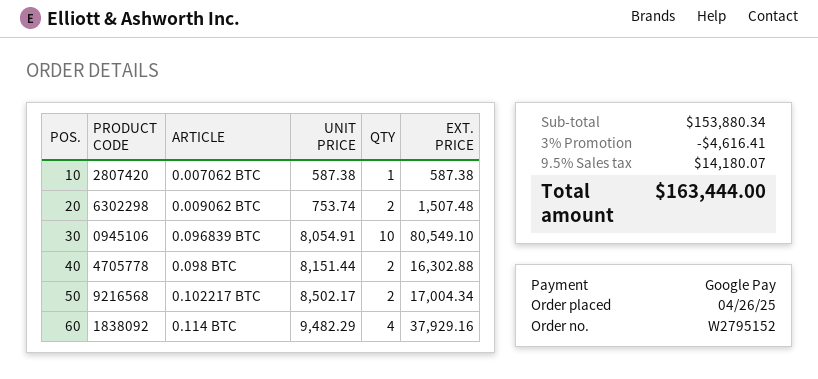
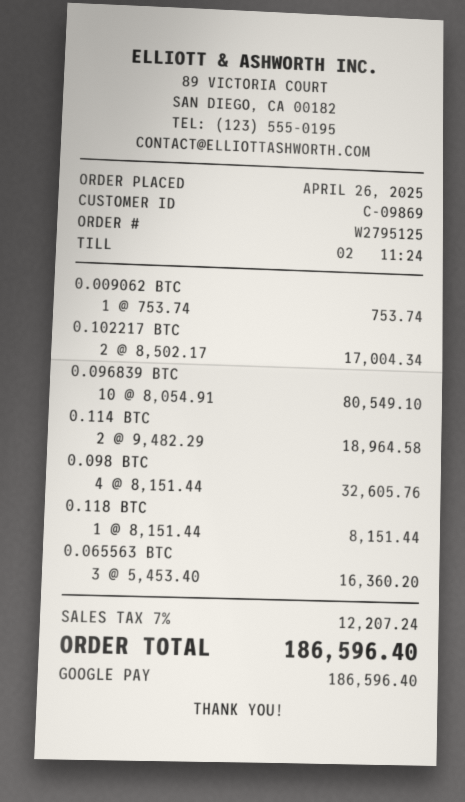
order number: W2795152 -> W2795125
0.007062 BTC: 1 x 587.38 = 587.38 -> none
0.009062 BTC: 2 x 753.74 = 1507.48 -> 1 x 753.74 = 753.74
0.098 BTC: 2 x 8151.44 = 16302.88 -> 4 x 8151.44 = 32605.76
0.114 BTC: 4 x 9482.29 = 37929.16 -> 2 x 9482.29 = 18964.58
0.118 BTC: none -> 1 x 8151.44 = 8151.44
0.065563 BTC: none -> 3 x 5453.40 = 16360.20
discount: 3% = 4616.41 -> none
tax: 9.5% = 14180.07 -> 7% = 12207.24
total: 163444.00 -> 186596.40

